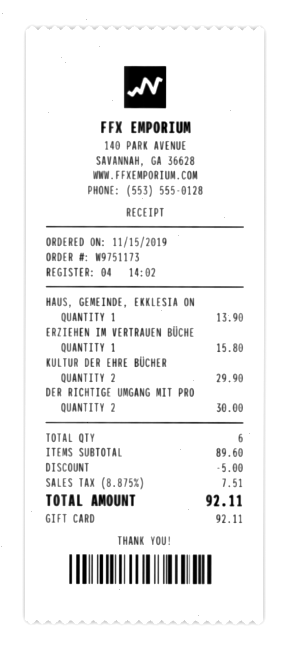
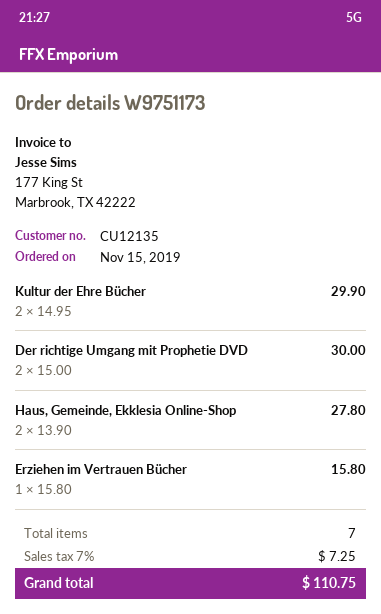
HAUS, GEMEINDE, EKKLESIA ON: 1 for 13.90 -> 2 for 27.80
total quantity: 6 -> 7
discount: 5.00 -> none
tax: 8.875% = 7.51 -> 7% = 7.25
total: 92.11 -> 110.75

